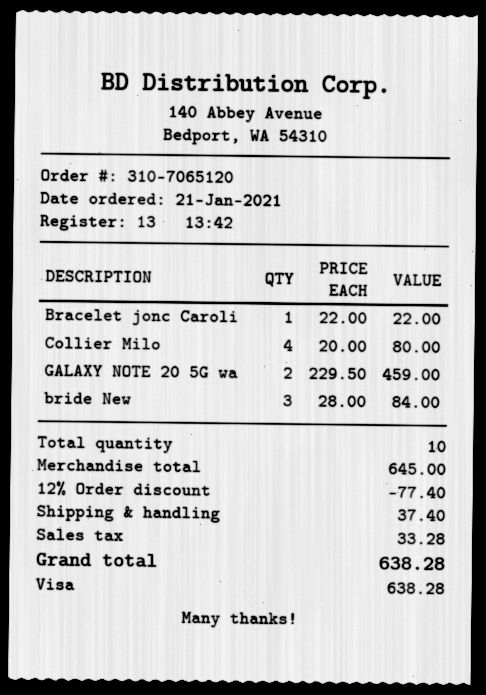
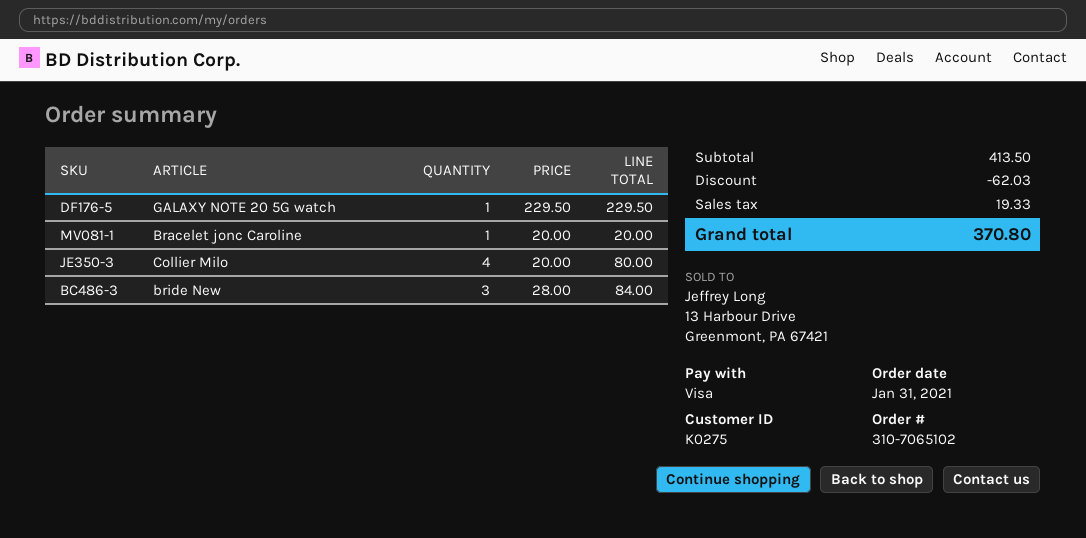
order number: 310-7065120 -> 310-7065102
order date: 2021-01-21 -> 2021-01-31
Bracelet jonc Caroli: 1 x 22.00 = 22.00 -> 1 x 20.00 = 20.00
GALAXY NOTE 20 5G wa: 2 x 229.50 = 459.00 -> 1 x 229.50 = 229.50
subtotal: 645.00 -> 413.50
discount: 77.40 -> 62.03
shipping: 37.40 -> none
tax: 33.28 -> 19.33
total: 638.28 -> 370.80

